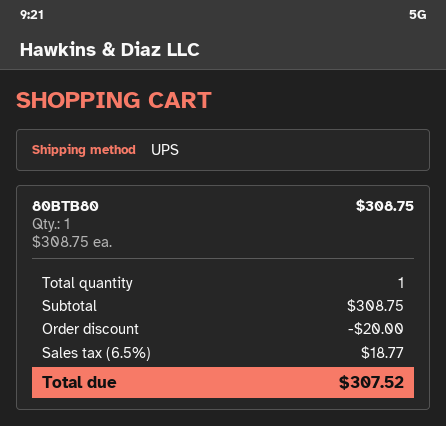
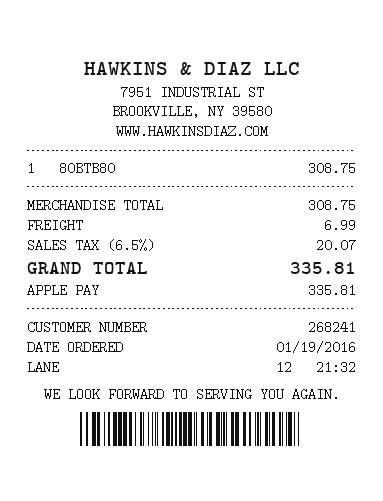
discount: 20.00 -> none
shipping: none -> 6.99
tax: 6.5% = 18.77 -> 6.5% = 20.07
total: 307.52 -> 335.81

